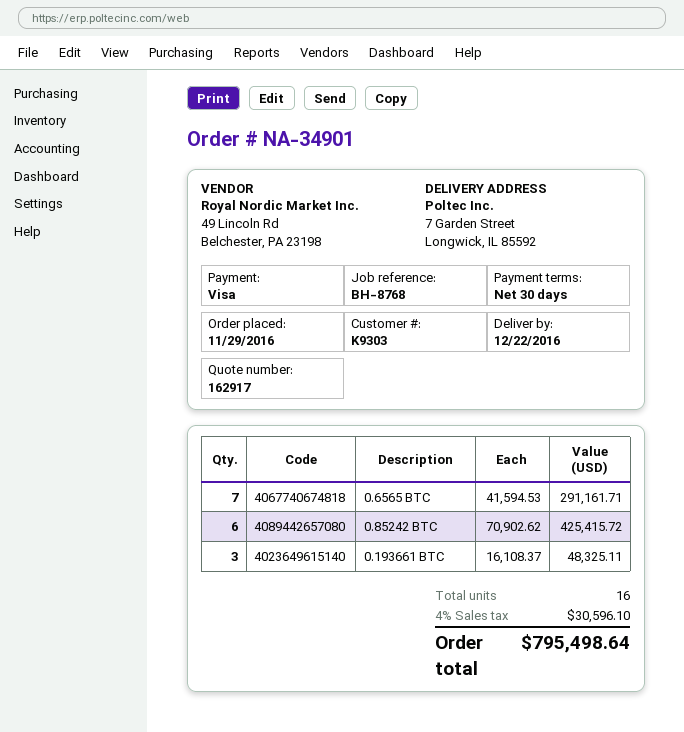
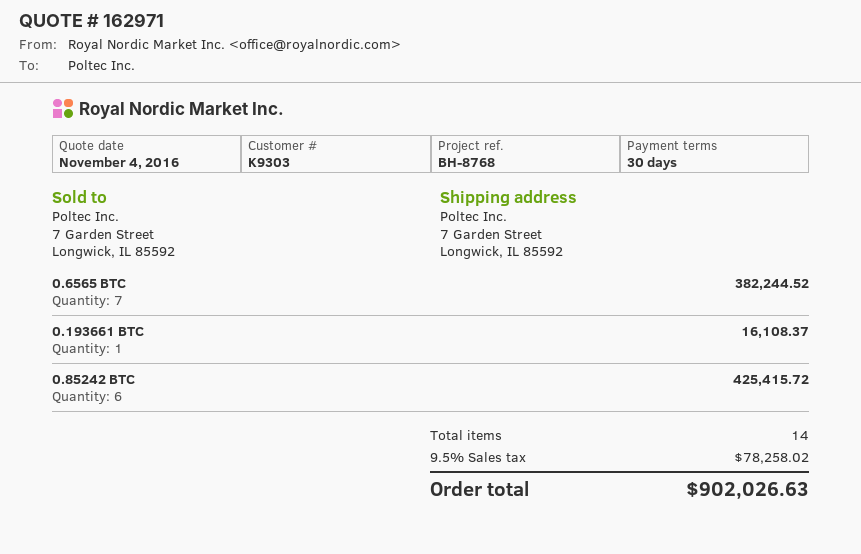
quote number: 162917 -> 162971
0.6565 BTC: 7 for 291161.71 -> 7 for 382244.52
0.193661 BTC: 3 for 48325.11 -> 1 for 16108.37
total quantity: 16 -> 14
tax: 4% = 30596.10 -> 9.5% = 78258.02
total: 795498.64 -> 902026.63

